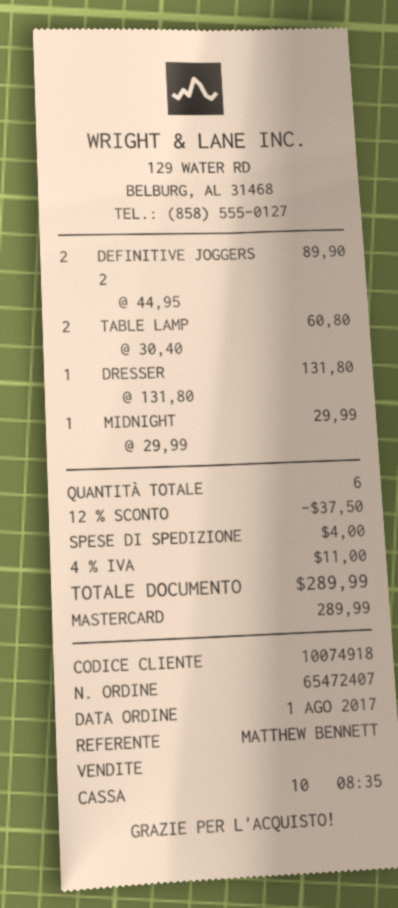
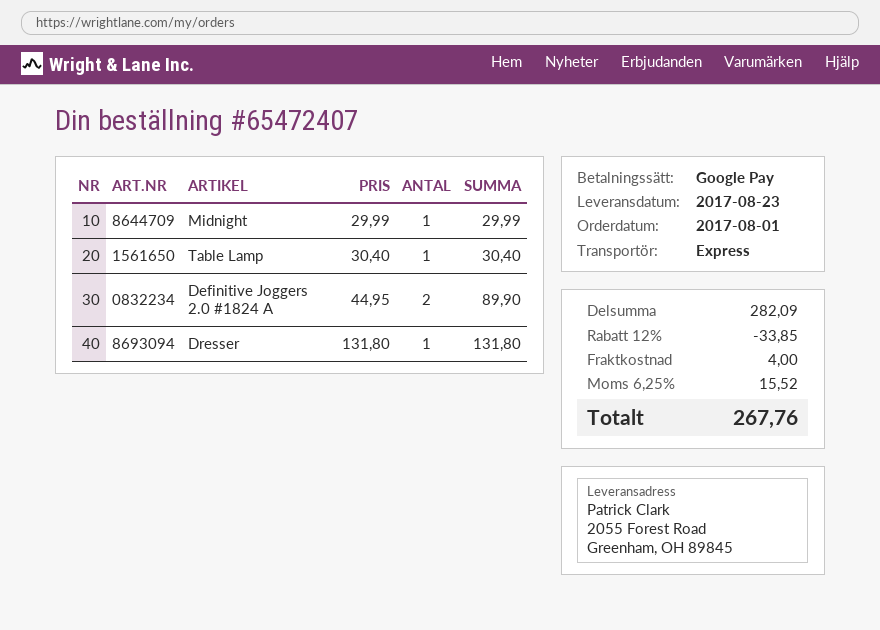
payment method: Mastercard -> Google Pay
TABLE LAMP: 2 x 30.40 = 60.80 -> 1 x 30.40 = 30.40
discount: 12% = 37.50 -> 12% = 33.85
tax: 4% = 11.00 -> 6.25% = 15.52
total: 289.99 -> 267.76

